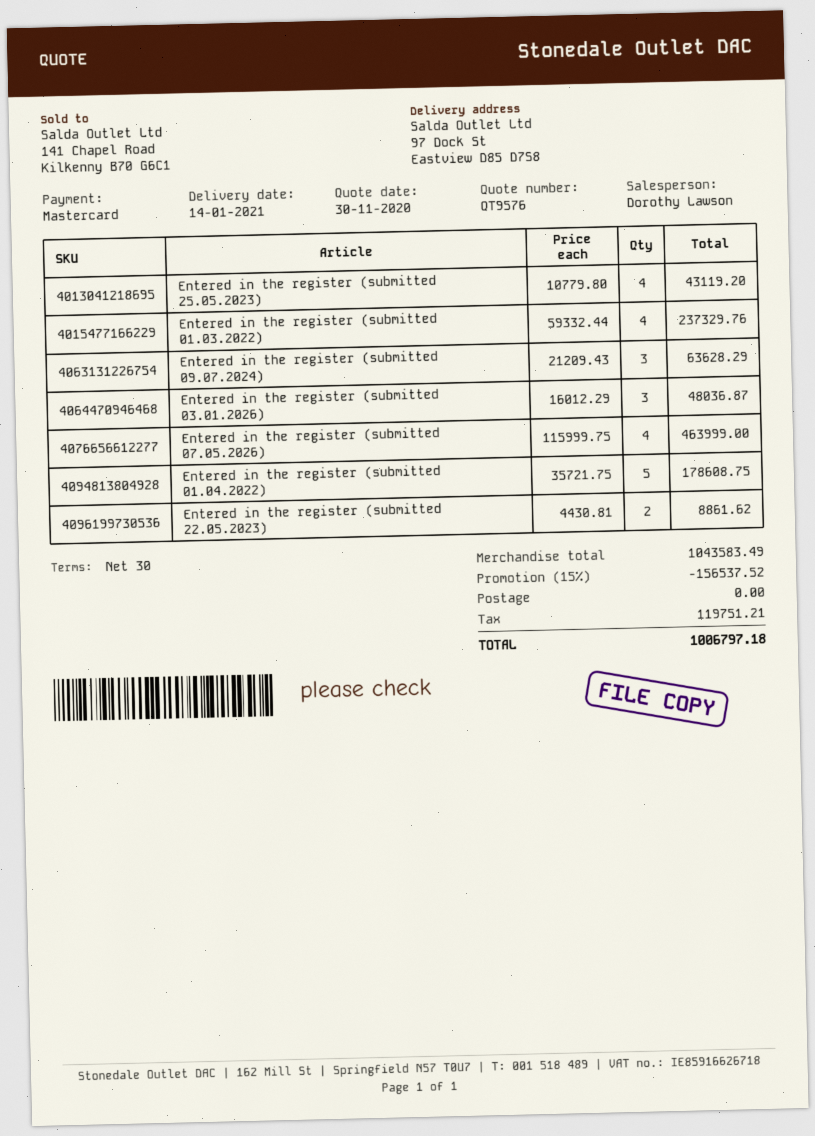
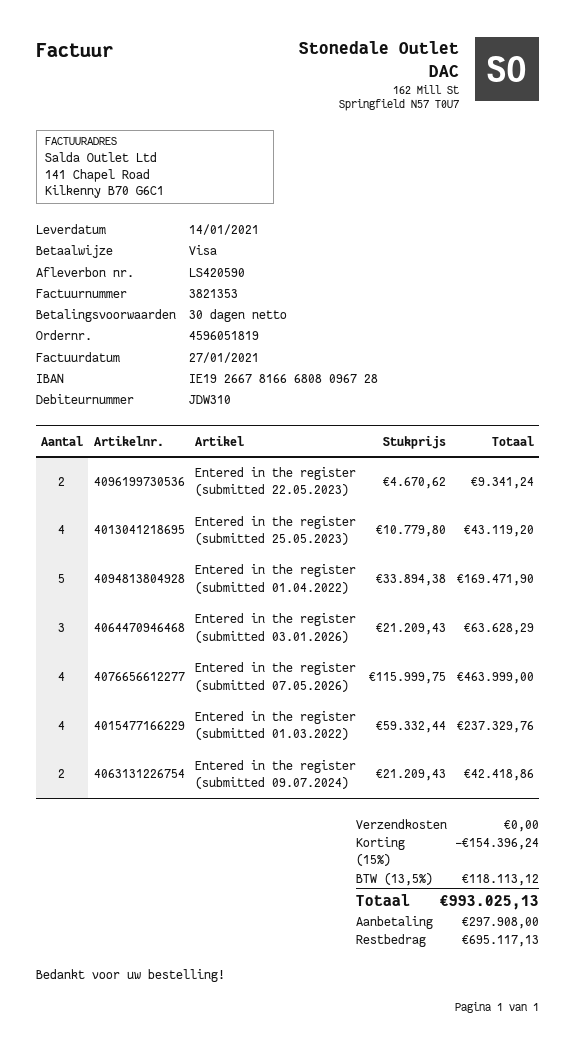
payment method: Mastercard -> Visa
Entered in the register (submitted 09.07.2024): 3 x 21209.43 = 63628.29 -> 2 x 21209.43 = 42418.86
Entered in the register (submitted 03.01.2026): 3 x 16012.29 = 48036.87 -> 3 x 21209.43 = 63628.29
Entered in the register (submitted 01.04.2022): 5 x 35721.75 = 178608.75 -> 5 x 33894.38 = 169471.90
Entered in the register (submitted 22.05.2023): 2 x 4430.81 = 8861.62 -> 2 x 4670.62 = 9341.24
discount: 15% = 156537.52 -> 15% = 154396.24
tax: 119751.21 -> 118113.12
total: 1006797.18 -> 993025.13

